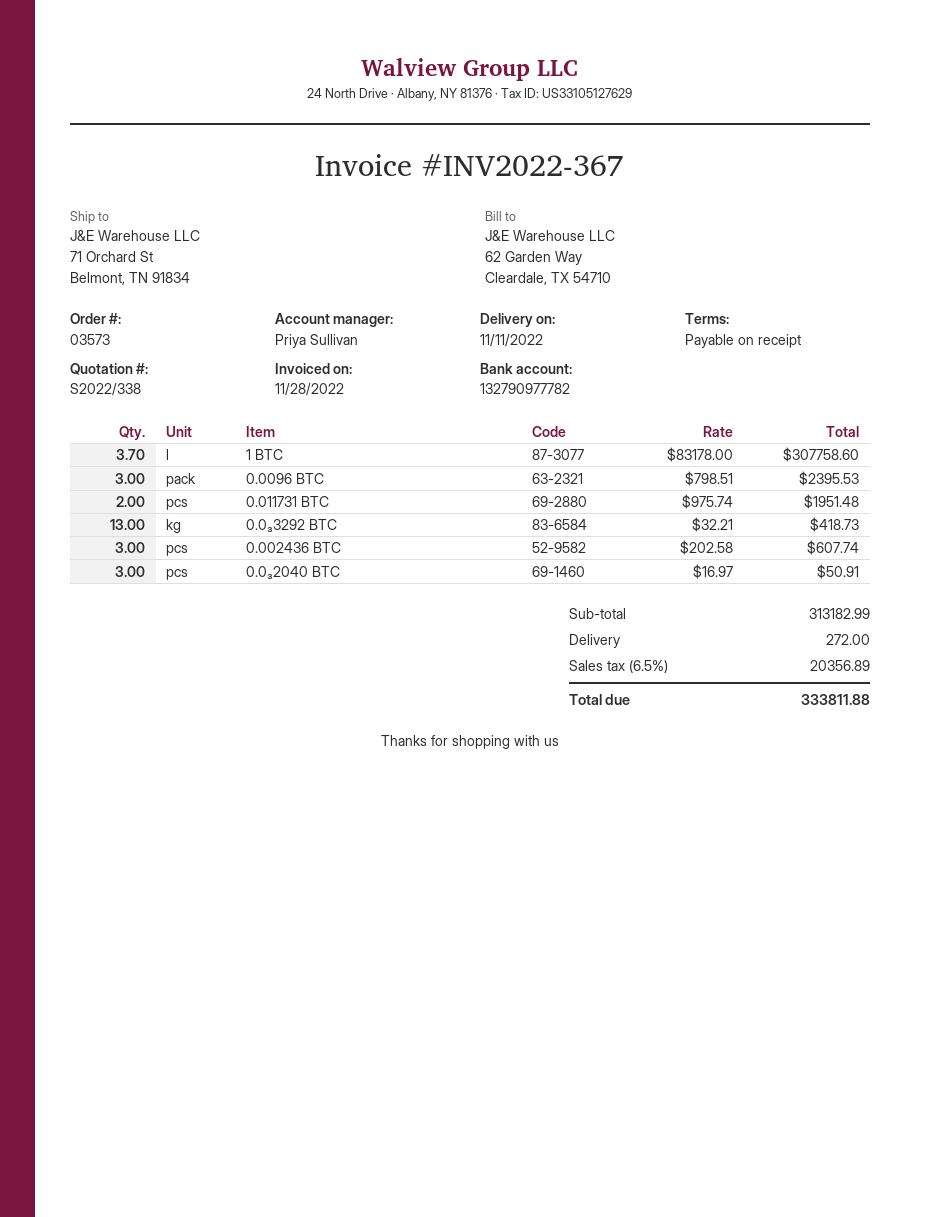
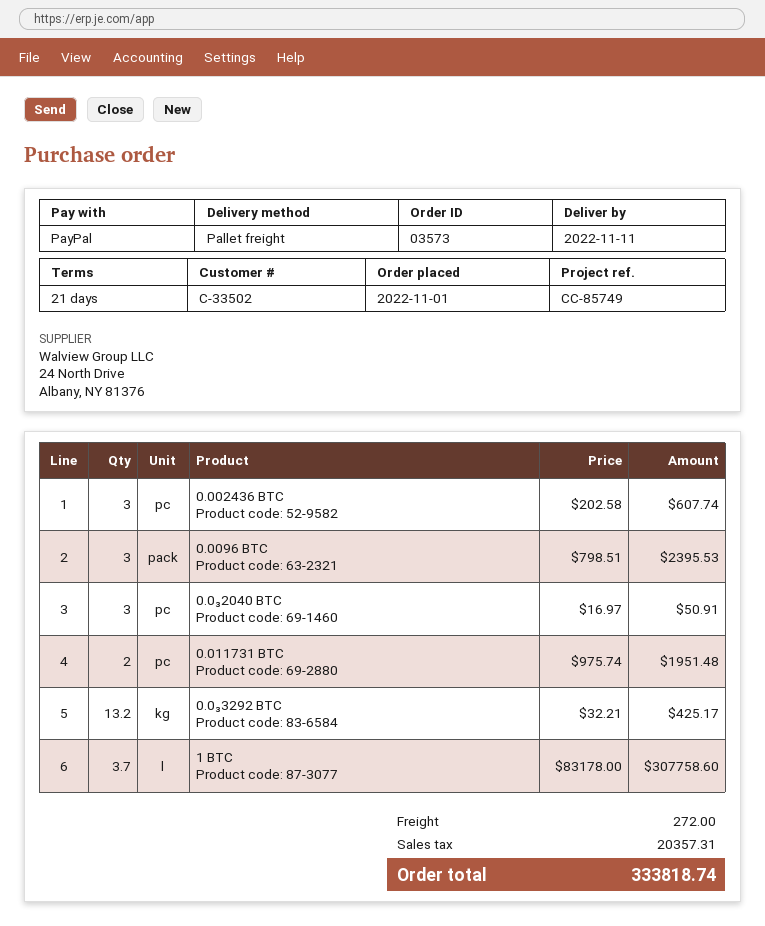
payment terms: on receipt -> 21 days
0.0₃3292 BTC: 13 x 32.21 = 418.73 -> 13.2 x 32.21 = 425.17
tax: 20356.89 -> 20357.31
total: 333811.88 -> 333818.74

